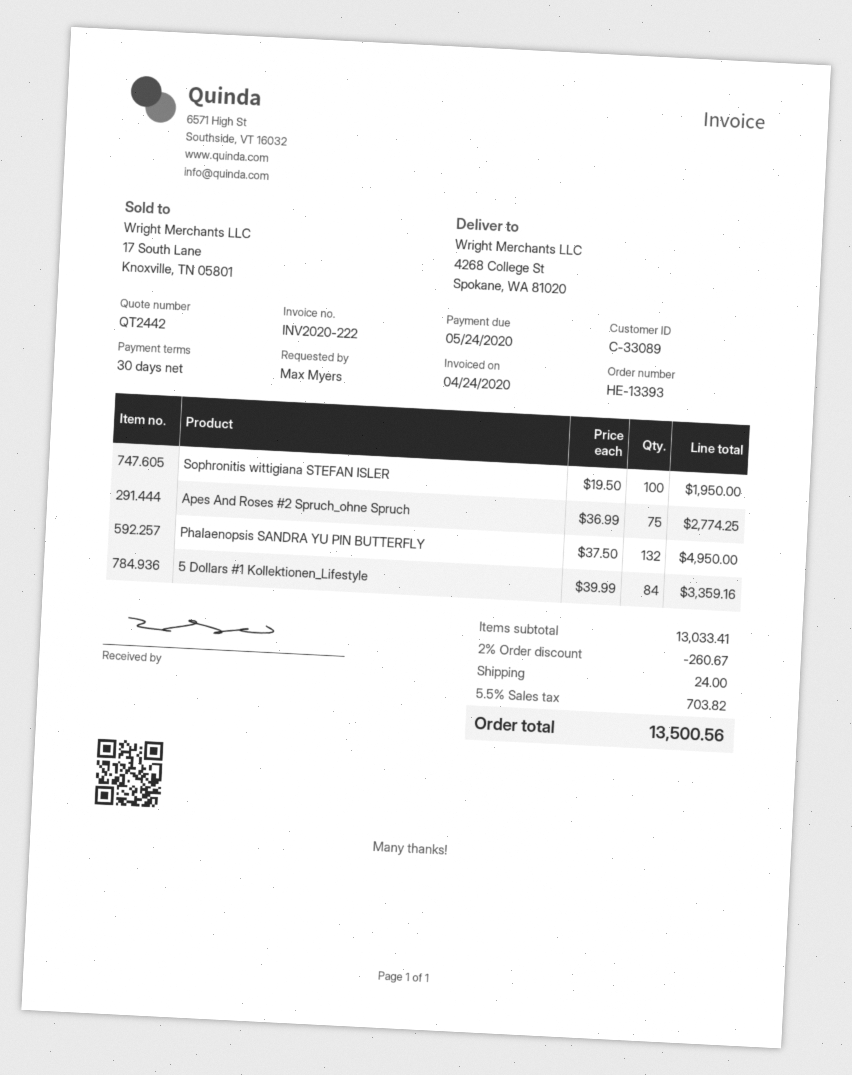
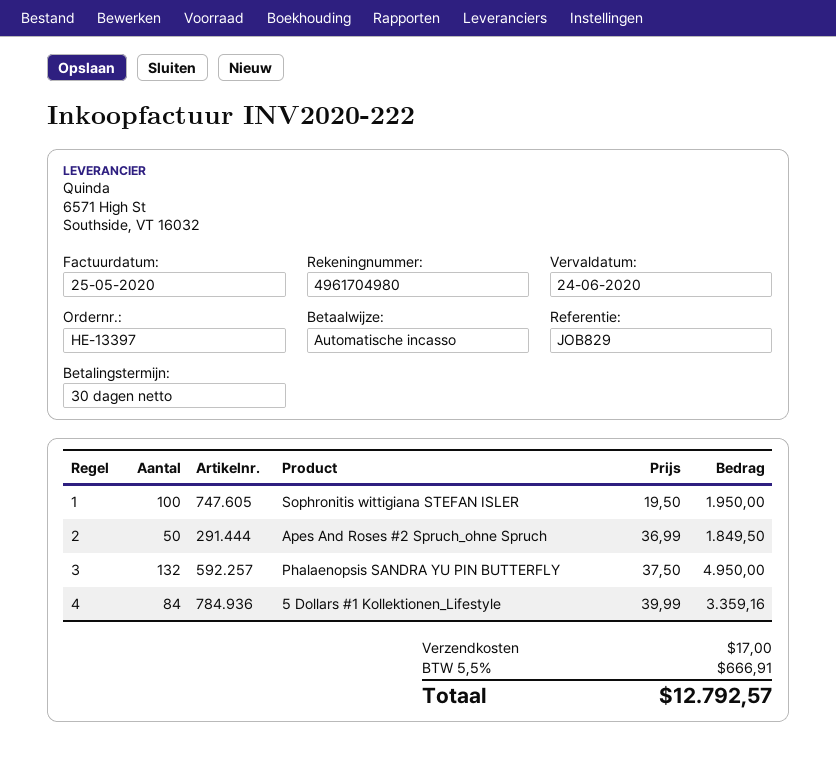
order number: HE-13393 -> HE-13397
invoice date: 2020-04-24 -> 2020-05-25
due date: 2020-05-24 -> 2020-06-24
Apes And Roses #2 Spruch_ohne Spruch: 75 x 36.99 = 2774.25 -> 50 x 36.99 = 1849.50
discount: 2% = 260.67 -> none
shipping: 24.00 -> 17.00
tax: 5.5% = 703.82 -> 5.5% = 666.91
total: 13500.56 -> 12792.57

